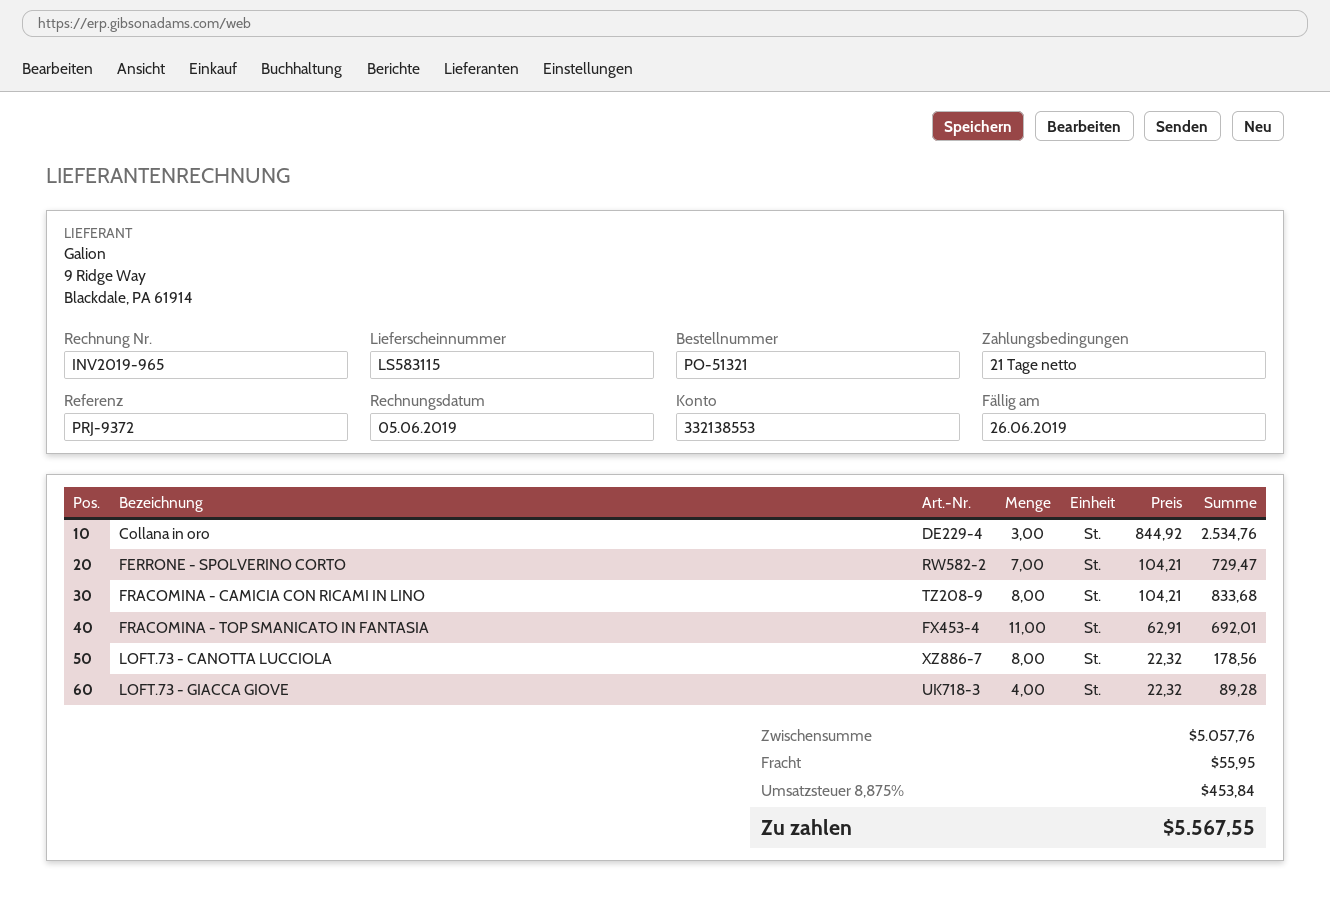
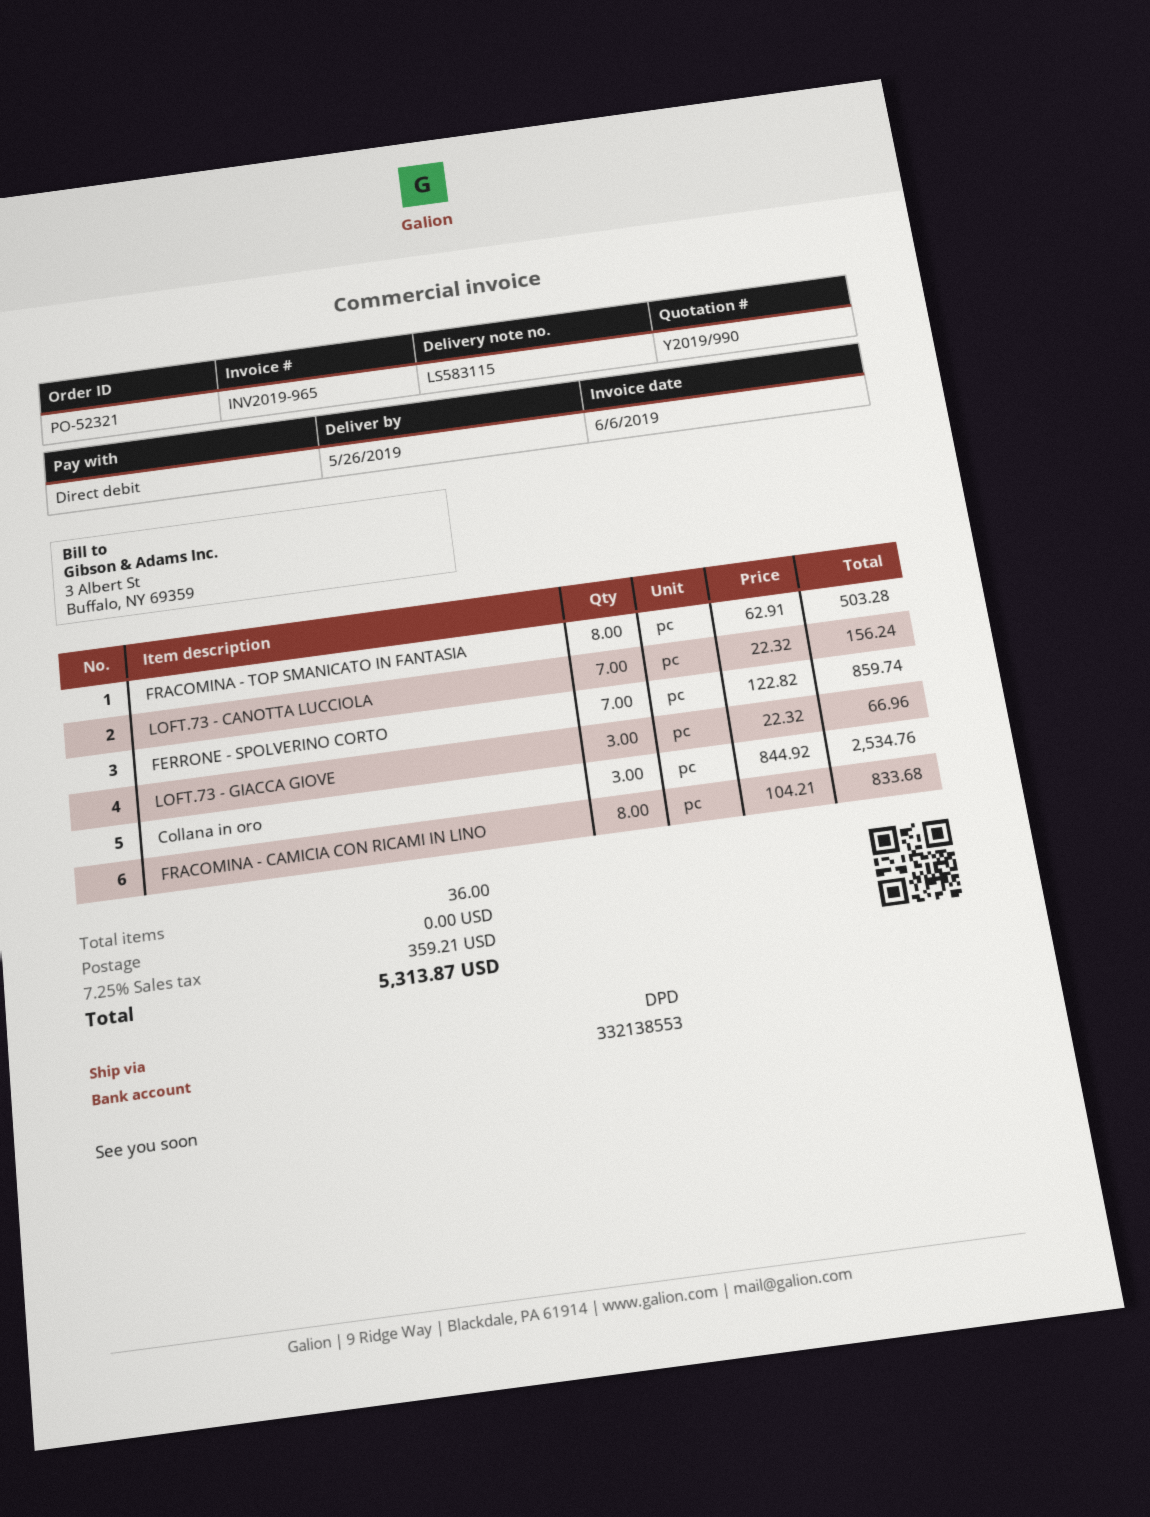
order number: PO-51321 -> PO-52321
invoice date: 2019-06-05 -> 2019-06-06
FERRONE - SPOLVERINO CORTO: 7 x 104.21 = 729.47 -> 7 x 122.82 = 859.74
FRACOMINA - TOP SMANICATO IN FANTASIA: 11 x 62.91 = 692.01 -> 8 x 62.91 = 503.28
LOFT.73 - CANOTTA LUCCIOLA: 8 x 22.32 = 178.56 -> 7 x 22.32 = 156.24
LOFT.73 - GIACCA GIOVE: 4 x 22.32 = 89.28 -> 3 x 22.32 = 66.96
shipping: 55.95 -> 0.00
tax: 8.875% = 453.84 -> 7.25% = 359.21
total: 5567.55 -> 5313.87

